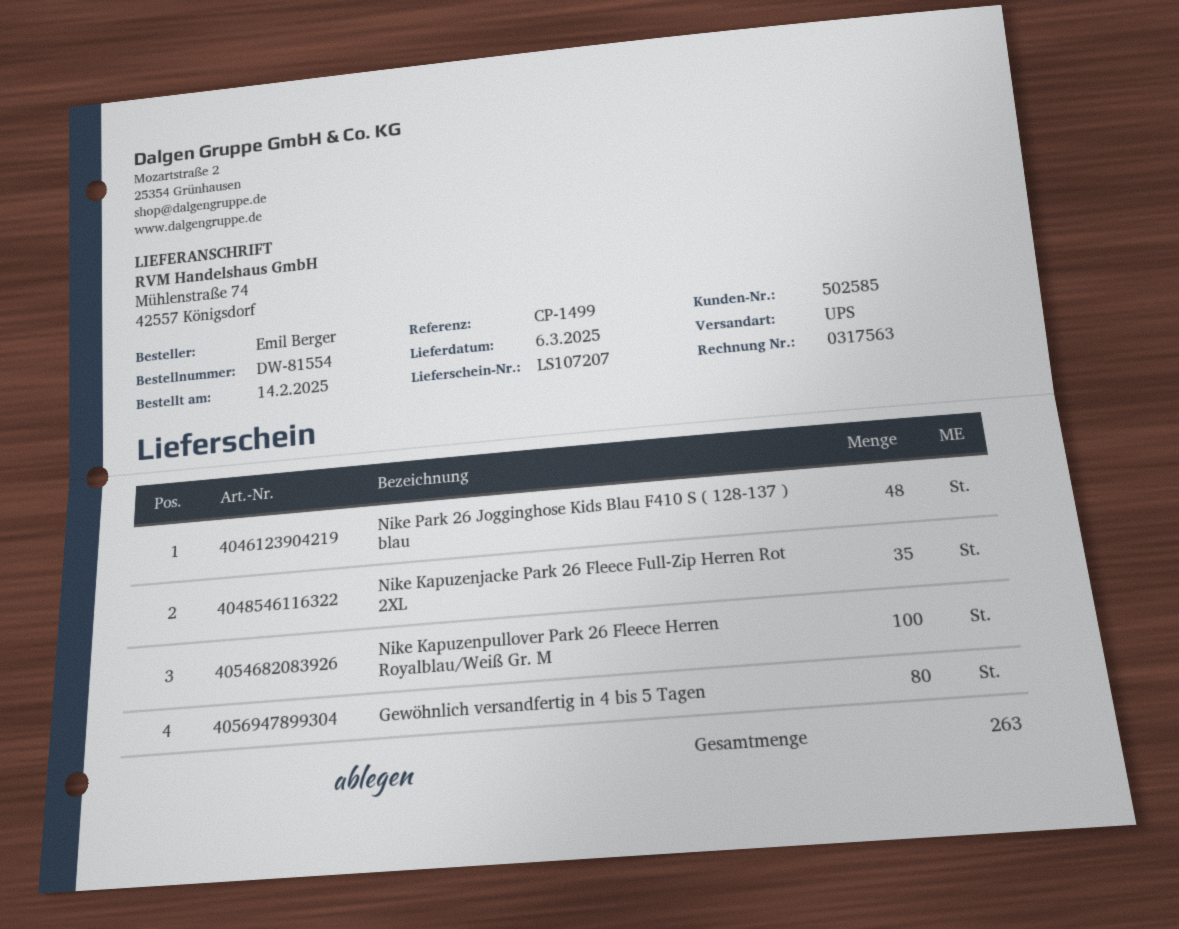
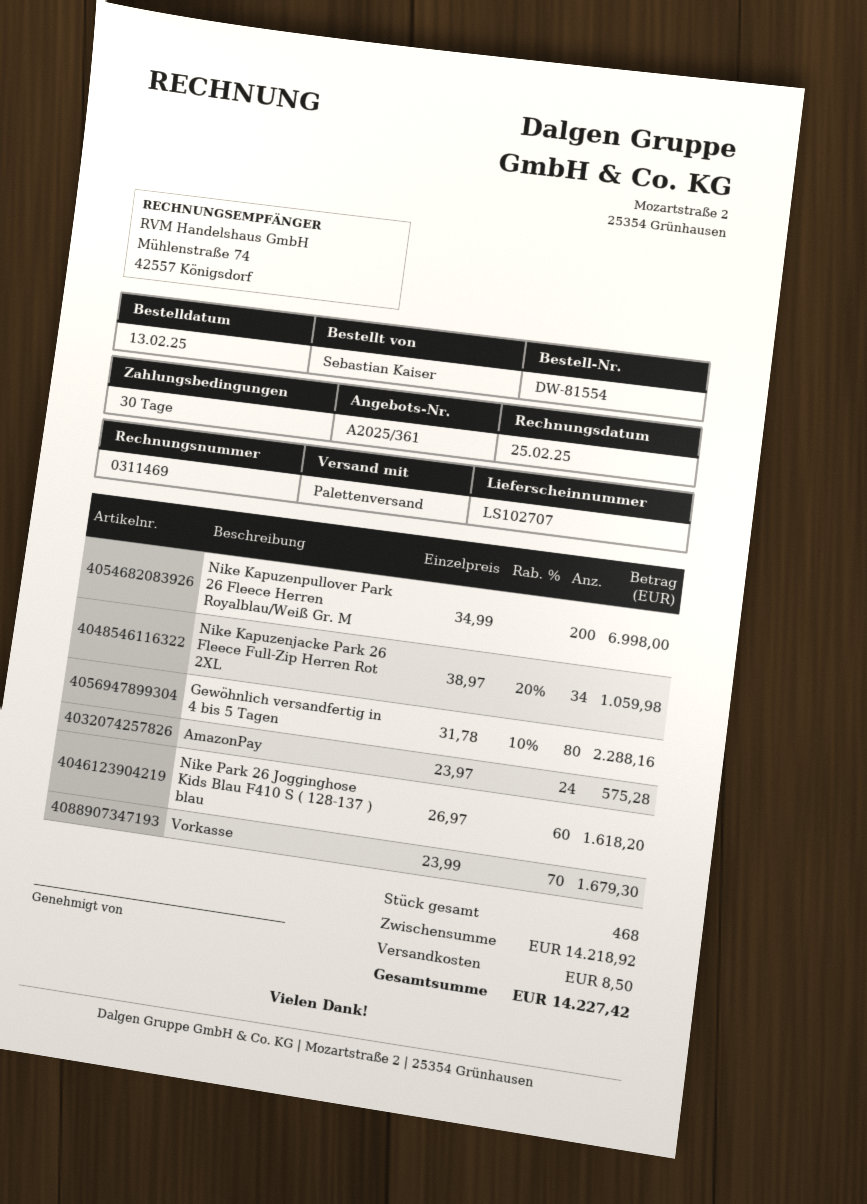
order date: 2025-02-14 -> 2025-02-13
delivery note number: LS107207 -> LS102707
invoice number: 0317563 -> 0311469
ordered by: Emil Berger -> Sebastian Kaiser
shipping method: UPS -> pallet freight
Nike Park 26 Jogginghose Kids Blau F410 S ( 128-137 ) blau: 48 -> 60
Nike Kapuzenjacke Park 26 Fleece Full-Zip Herren Rot 2XL: 35 -> 34
Nike Kapuzenpullover Park 26 Fleece Herren Royalblau/Weiß Gr. M: 100 -> 200
AmazonPay: none -> 24
Vorkasse: none -> 70
total quantity: 263 -> 468

